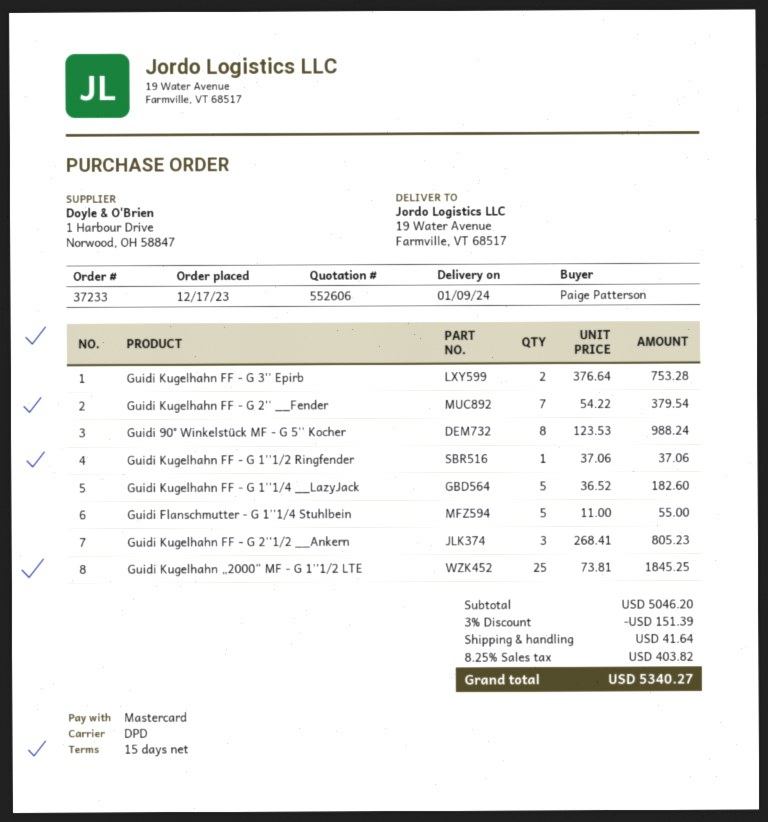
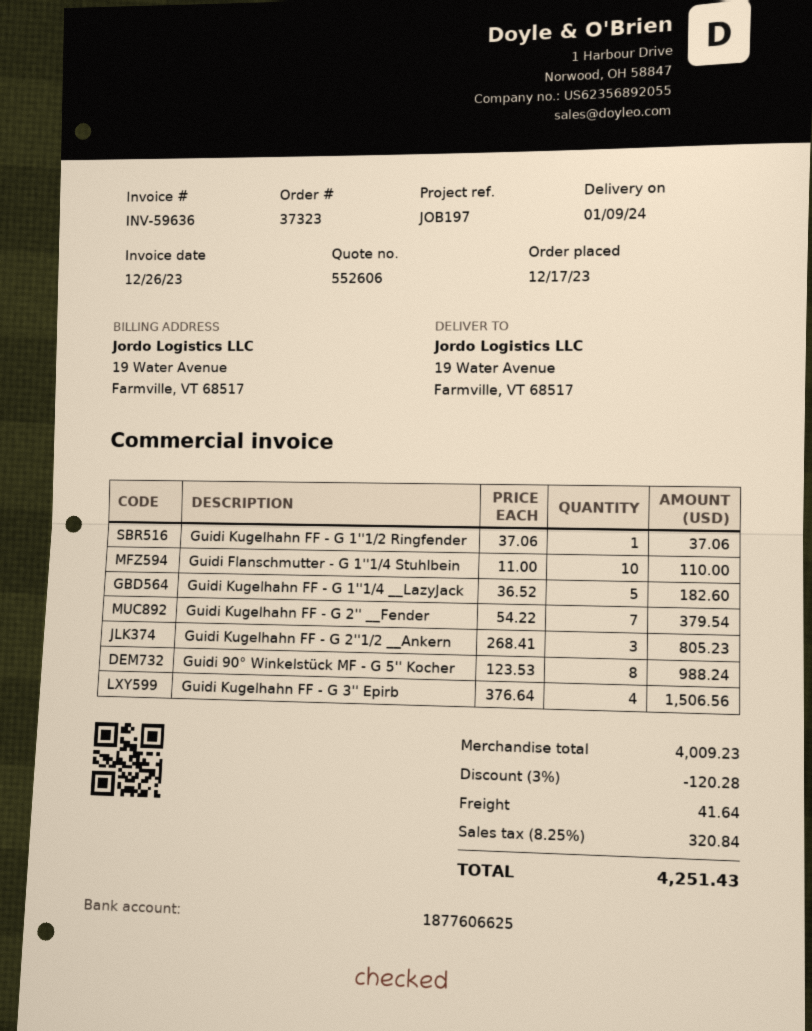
order number: 37233 -> 37323
Guidi Kugelhahn FF - G 3'' Epirb: 2 x 376.64 = 753.28 -> 4 x 376.64 = 1506.56
Guidi Flanschmutter - G 1''1/4 Stuhlbein: 5 x 11.00 = 55.00 -> 10 x 11.00 = 110.00
Guidi Kugelhahn „2000“ MF - G 1''1/2 LTE: 25 x 73.81 = 1845.25 -> none
subtotal: 5046.20 -> 4009.23
discount: 3% = 151.39 -> 3% = 120.28
tax: 8.25% = 403.82 -> 8.25% = 320.84
total: 5340.27 -> 4251.43

